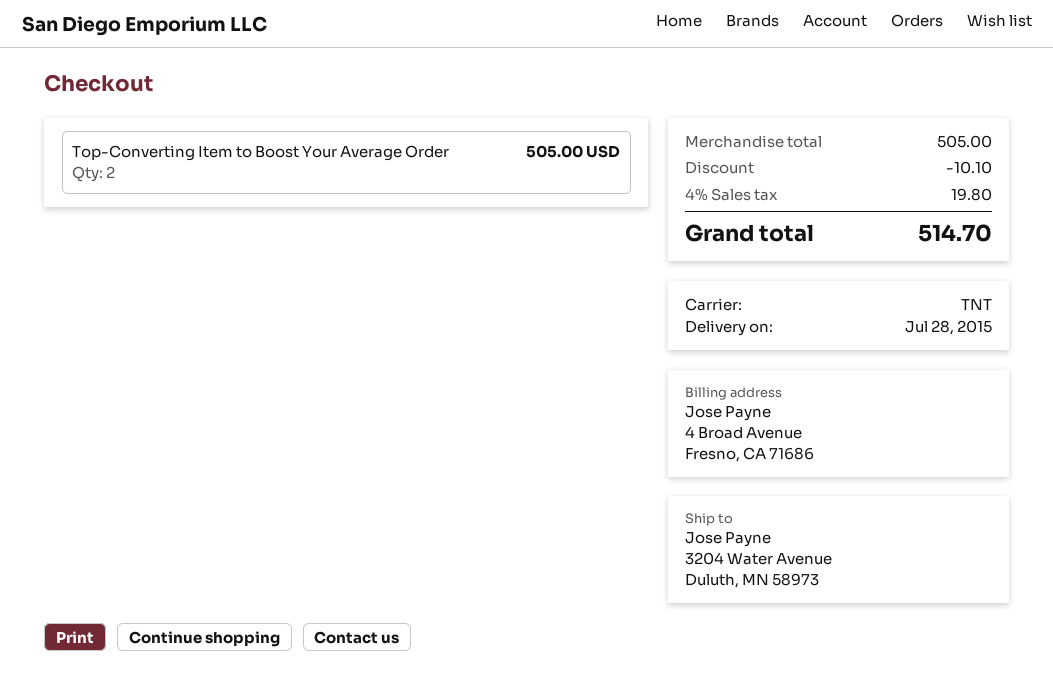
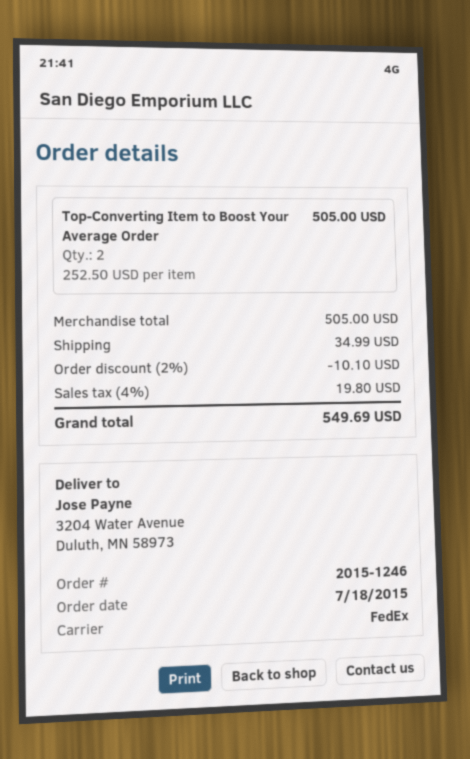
shipping method: TNT -> FedEx
shipping: none -> 34.99
total: 514.70 -> 549.69

